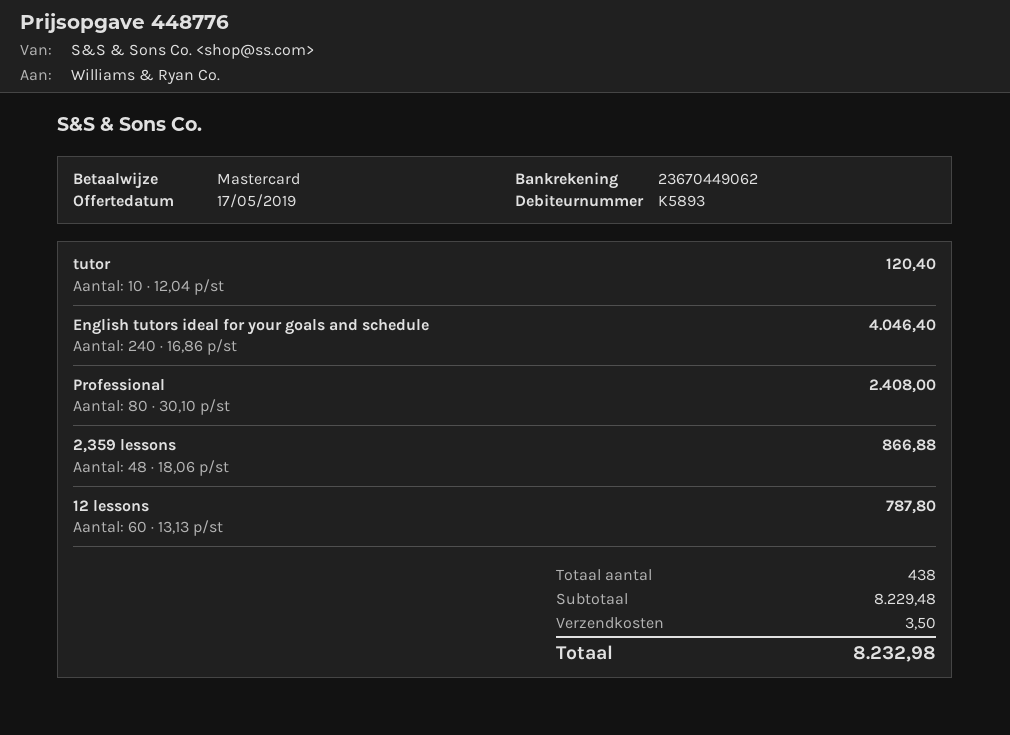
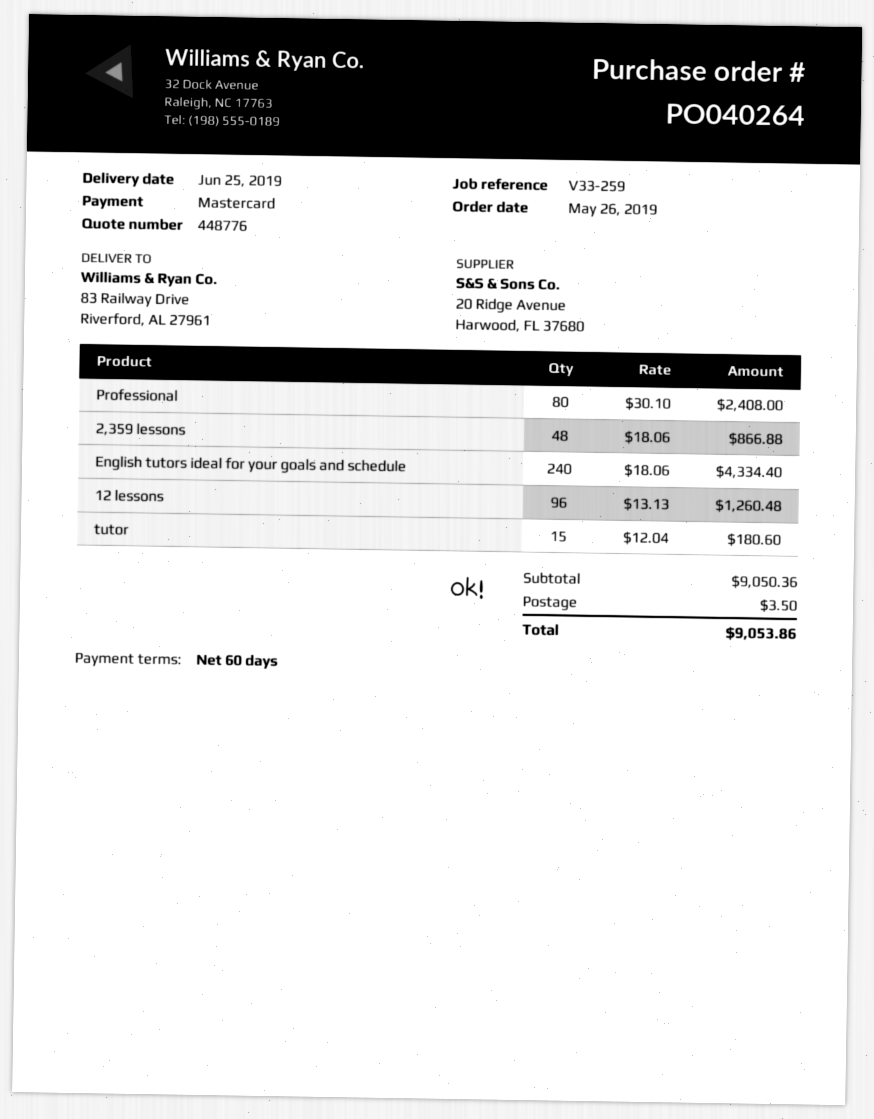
tutor: 10 x 12.04 = 120.40 -> 15 x 12.04 = 180.60
English tutors ideal for your goals and schedule: 240 x 16.86 = 4046.40 -> 240 x 18.06 = 4334.40
12 lessons: 60 x 13.13 = 787.80 -> 96 x 13.13 = 1260.48
subtotal: 8229.48 -> 9050.36
total: 8232.98 -> 9053.86

